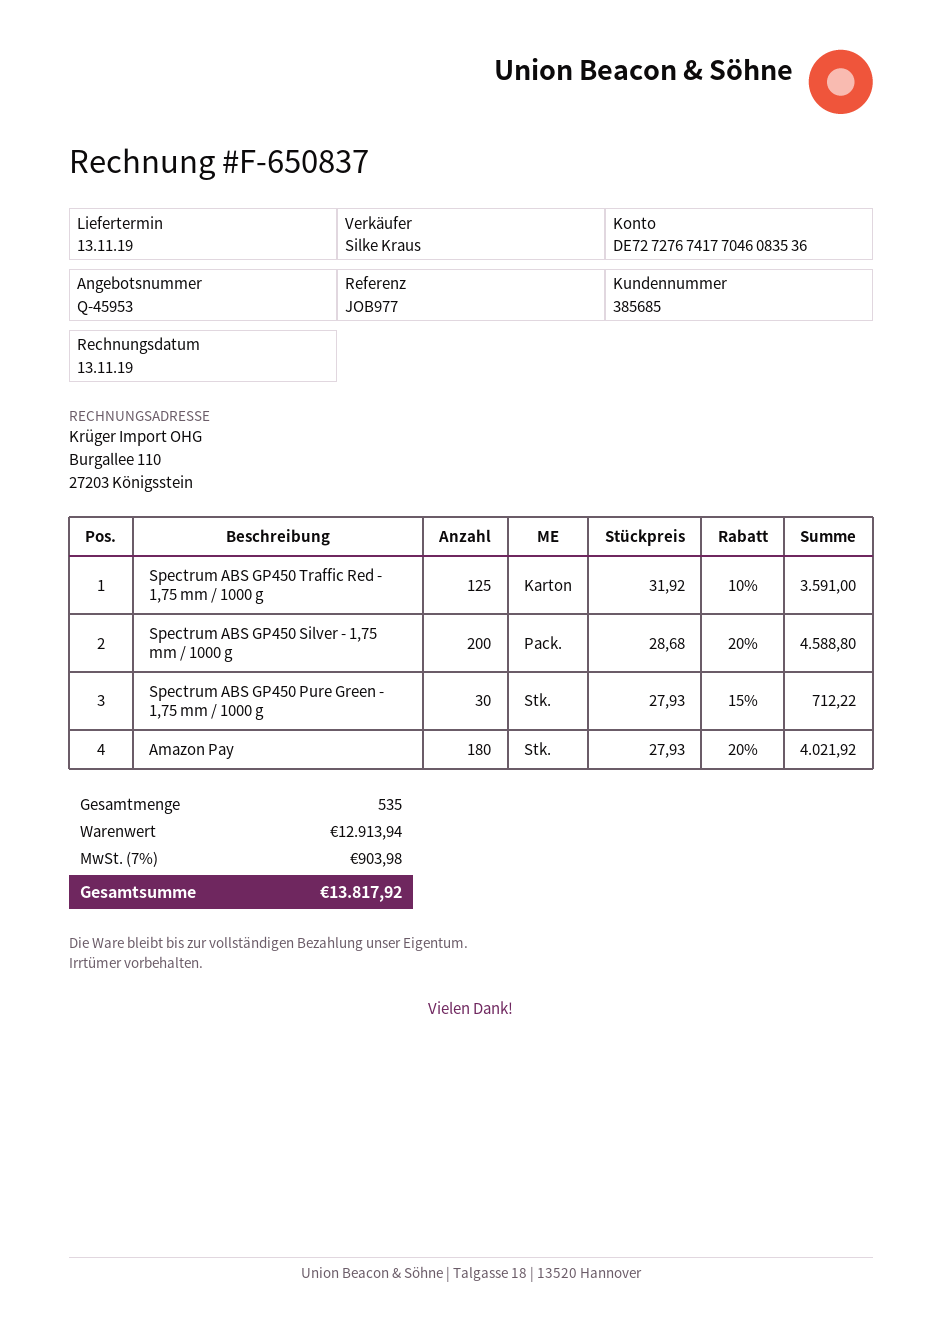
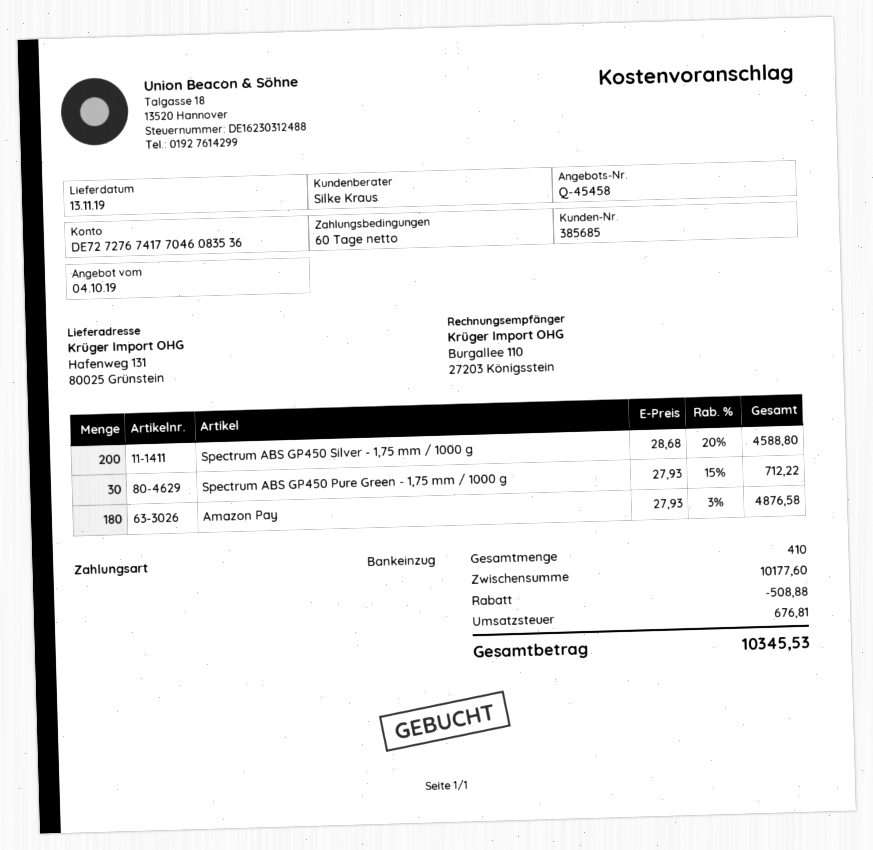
quote number: Q-45953 -> Q-45458
Spectrum ABS GP450 Traffic Red - 1,75 mm / 1000 g: 125 x 31.92 - 10% = 3591.00 -> none
Amazon Pay: 180 x 27.93 - 20% = 4021.92 -> 180 x 27.93 - 3% = 4876.58
total quantity: 535 -> 410
subtotal: 12913.94 -> 10177.60
discount: none -> 508.88
tax: 903.98 -> 676.81
total: 13817.92 -> 10345.53

